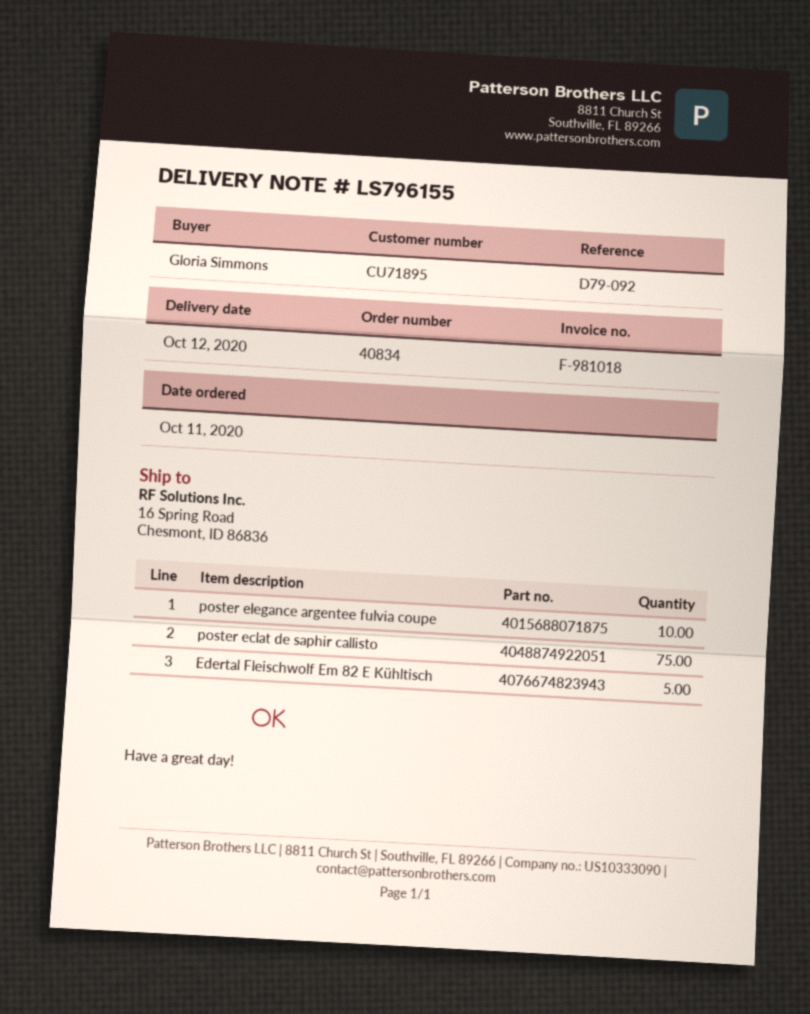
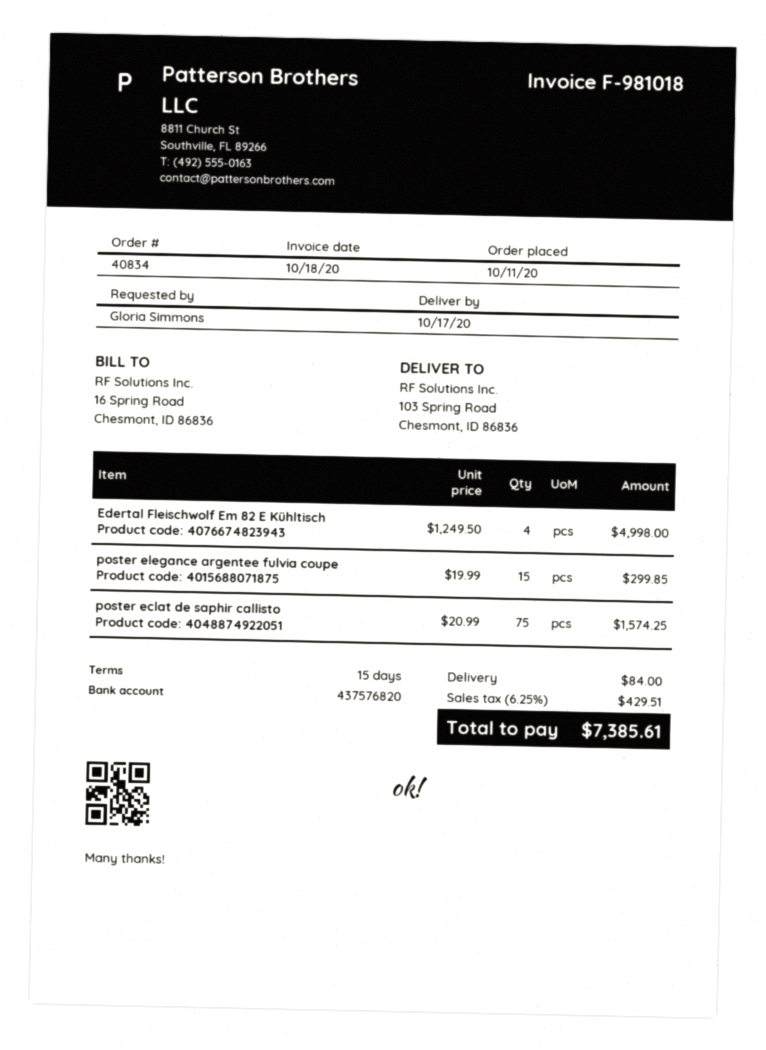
delivery date: 2020-10-12 -> 2020-10-17
ship to: 16 Spring Road, Chesmont, ID 86836 -> 103 Spring Road, Chesmont, ID 86836
poster elegance argentee fulvia coupe: 10 -> 15
Edertal Fleischwolf Em 82 E Kühltisch: 5 -> 4

